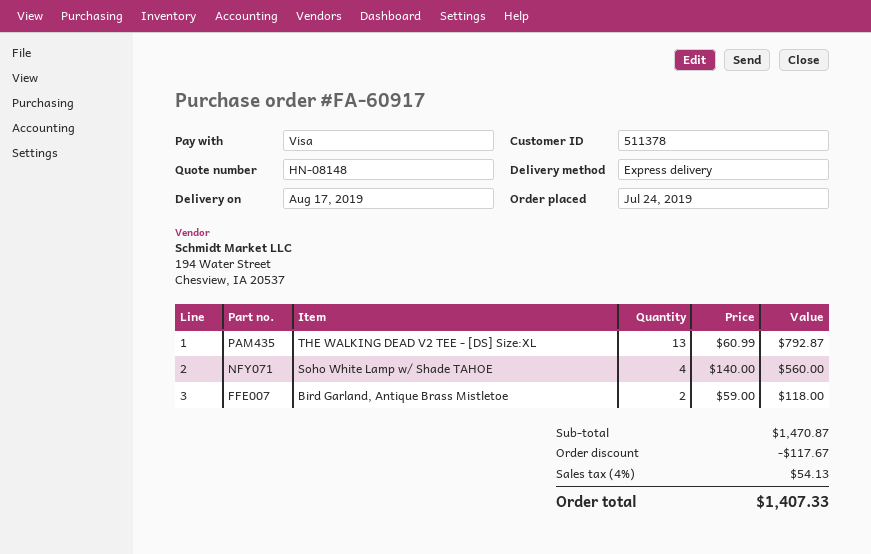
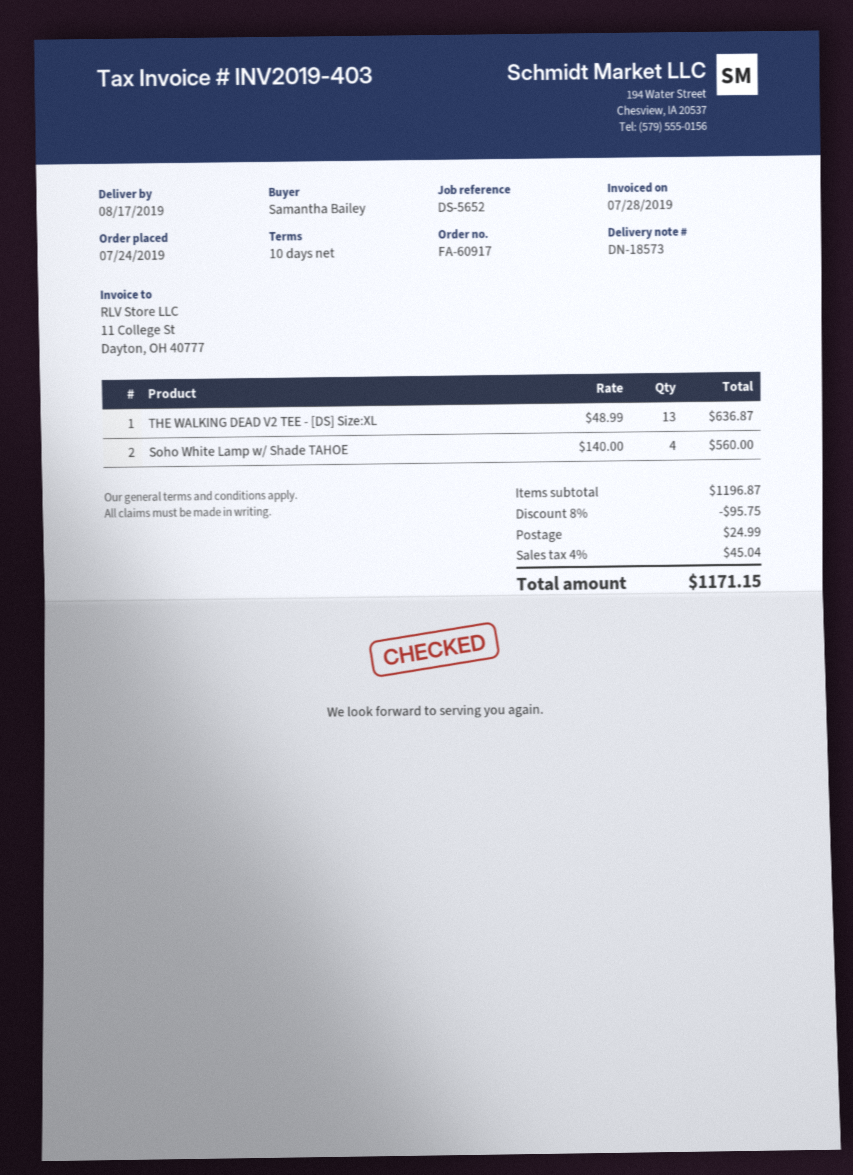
THE WALKING DEAD V2 TEE - [DS] Size:XL: 13 x 60.99 = 792.87 -> 13 x 48.99 = 636.87
Bird Garland, Antique Brass Mistletoe: 2 x 59.00 = 118.00 -> none
subtotal: 1470.87 -> 1196.87
discount: 117.67 -> 95.75
shipping: none -> 24.99
tax: 4% = 54.13 -> 4% = 45.04
total: 1407.33 -> 1171.15

